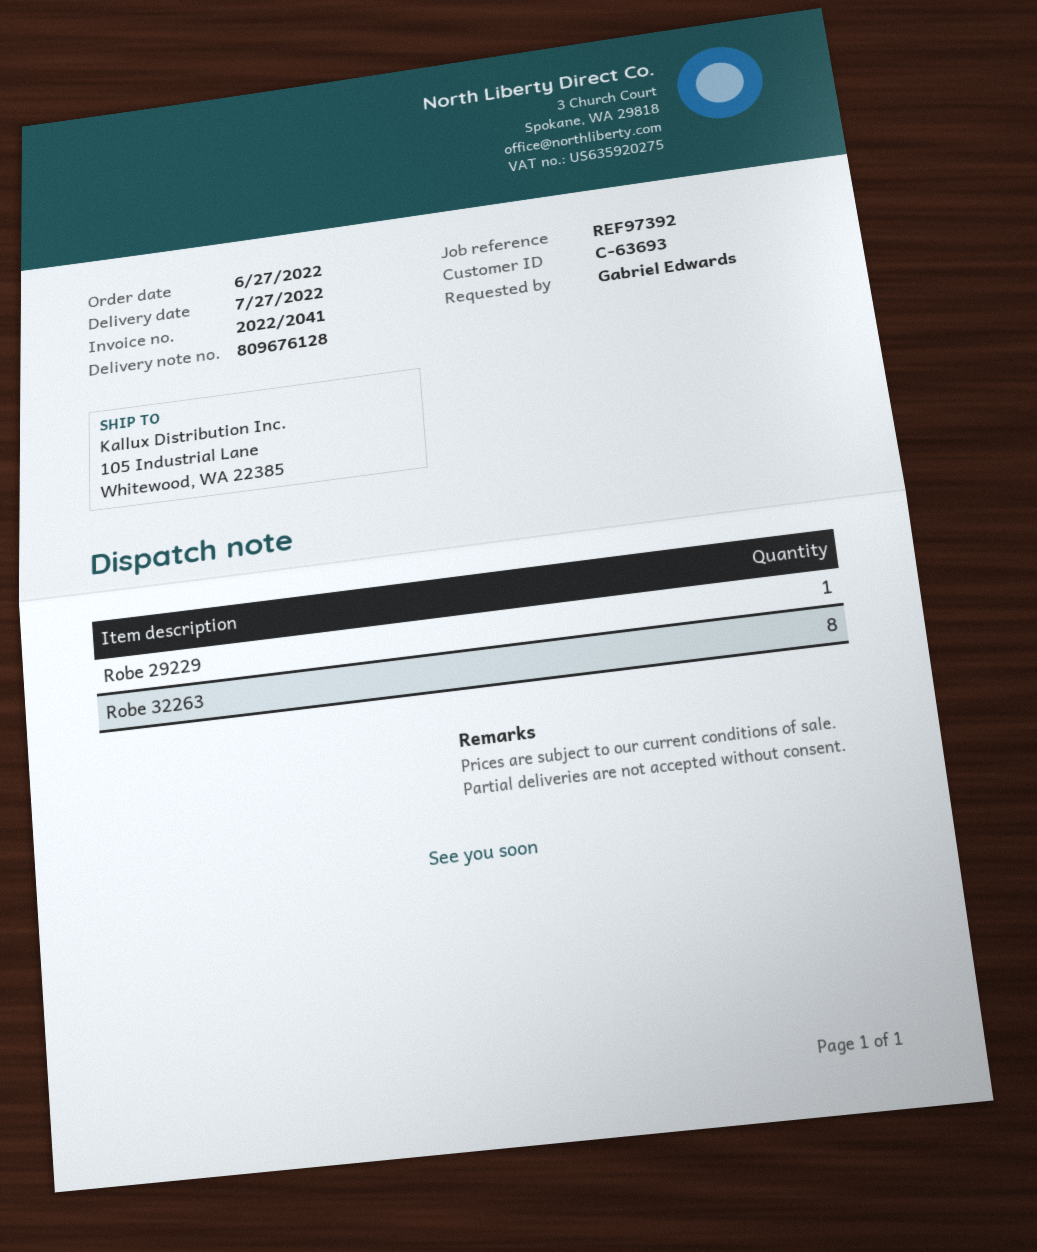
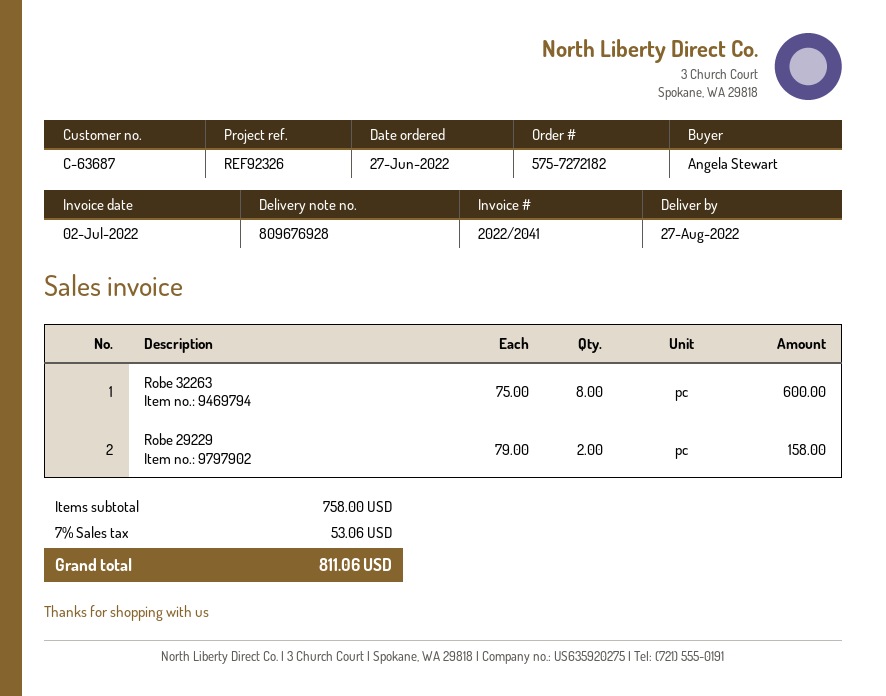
delivery note number: 809676128 -> 809676928
delivery date: 2022-07-27 -> 2022-08-27
customer number: C-63693 -> C-63687
reference: REF97392 -> REF92326
ordered by: Gabriel Edwards -> Angela Stewart
Robe 29229: 1 -> 2

